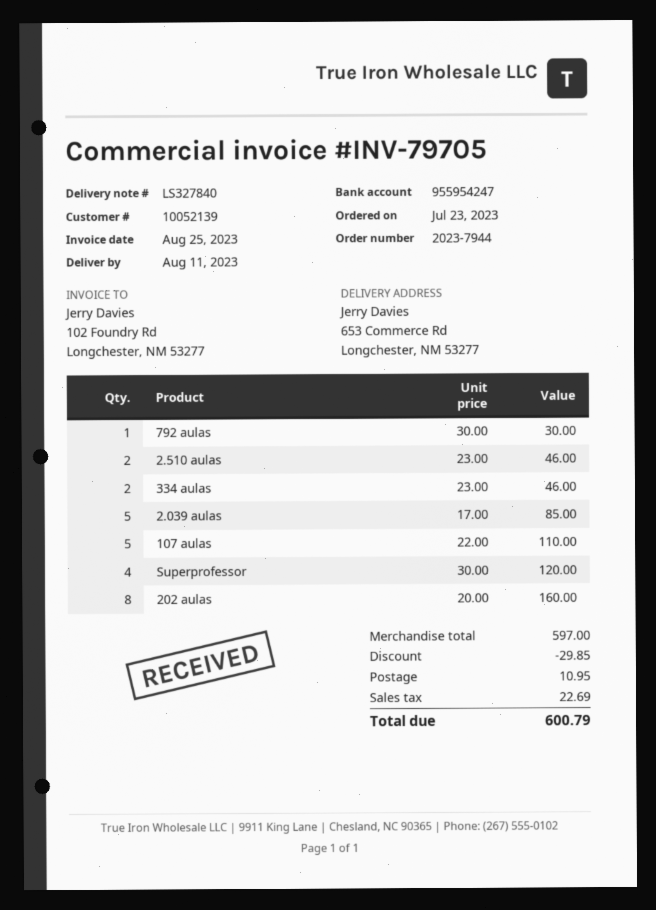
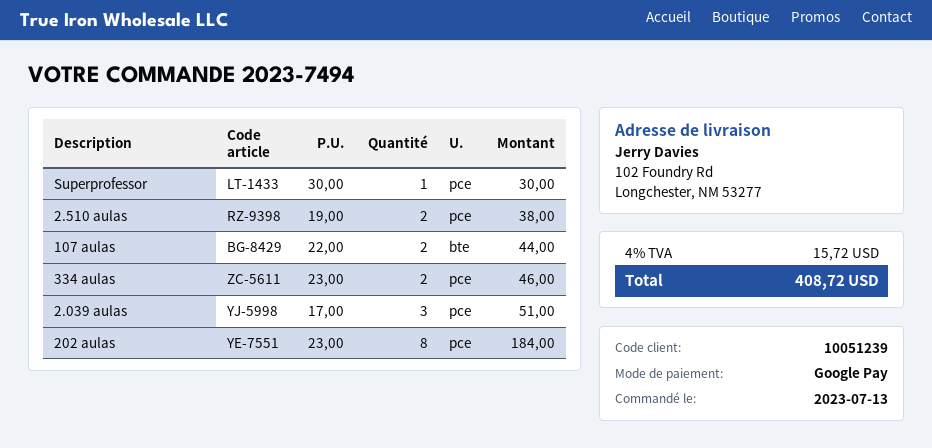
order number: 2023-7944 -> 2023-7494
order date: 2023-07-23 -> 2023-07-13
customer number: 10052139 -> 10051239
ship to: 653 Commerce Rd, Longchester, NM 53277 -> 102 Foundry Rd, Longchester, NM 53277
792 aulas: 1 x 30.00 = 30.00 -> none
2.510 aulas: 2 x 23.00 = 46.00 -> 2 x 19.00 = 38.00
2.039 aulas: 5 x 17.00 = 85.00 -> 3 x 17.00 = 51.00
107 aulas: 5 x 22.00 = 110.00 -> 2 x 22.00 = 44.00
Superprofessor: 4 x 30.00 = 120.00 -> 1 x 30.00 = 30.00
202 aulas: 8 x 20.00 = 160.00 -> 8 x 23.00 = 184.00
discount: 29.85 -> none
shipping: 10.95 -> none
tax: 22.69 -> 15.72
total: 600.79 -> 408.72

